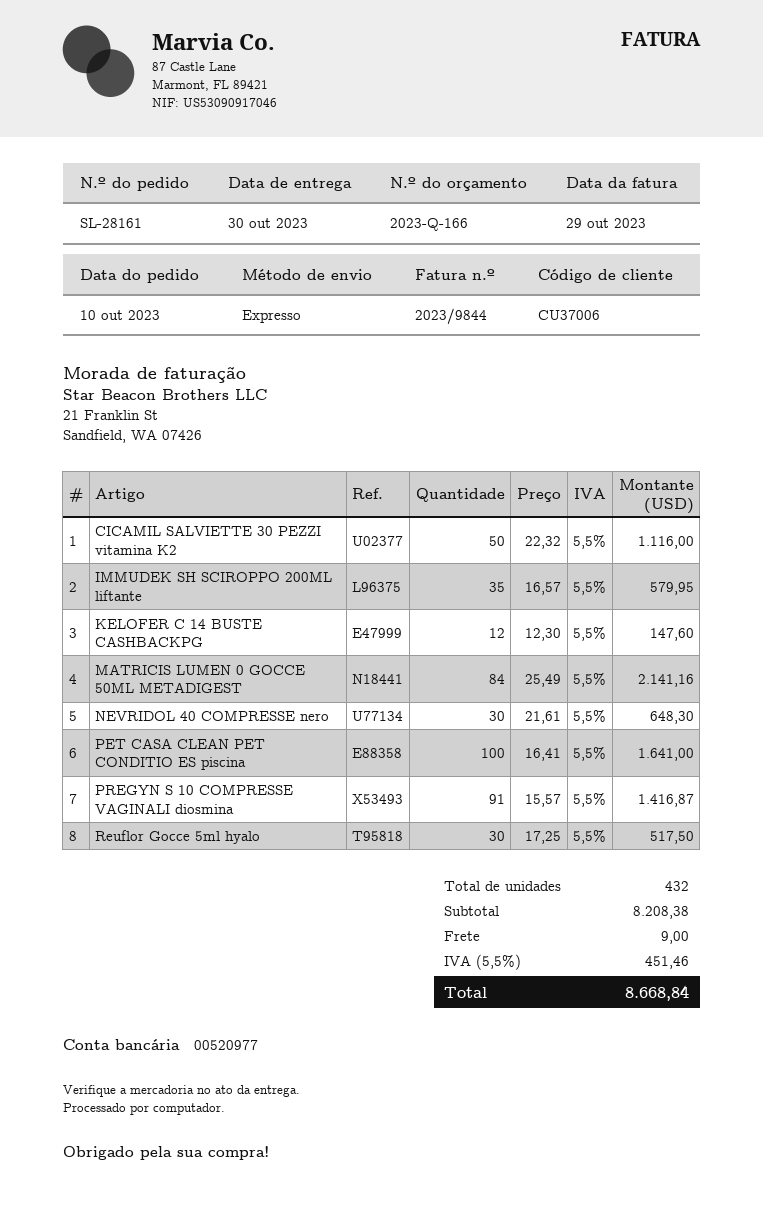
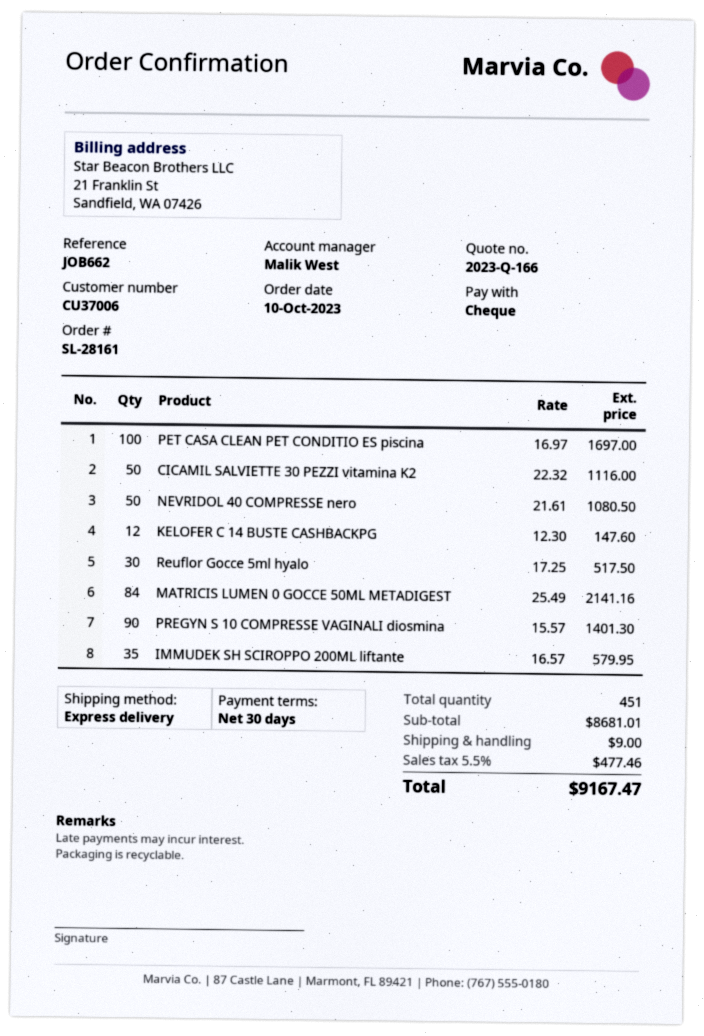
NEVRIDOL 40 COMPRESSE nero: 30 x 21.61 = 648.30 -> 50 x 21.61 = 1080.50
PET CASA CLEAN PET CONDITIO ES piscina: 100 x 16.41 = 1641.00 -> 100 x 16.97 = 1697.00
PREGYN S 10 COMPRESSE VAGINALI diosmina: 91 x 15.57 = 1416.87 -> 90 x 15.57 = 1401.30
total quantity: 432 -> 451
subtotal: 8208.38 -> 8681.01
tax: 5.5% = 451.46 -> 5.5% = 477.46
total: 8668.84 -> 9167.47

